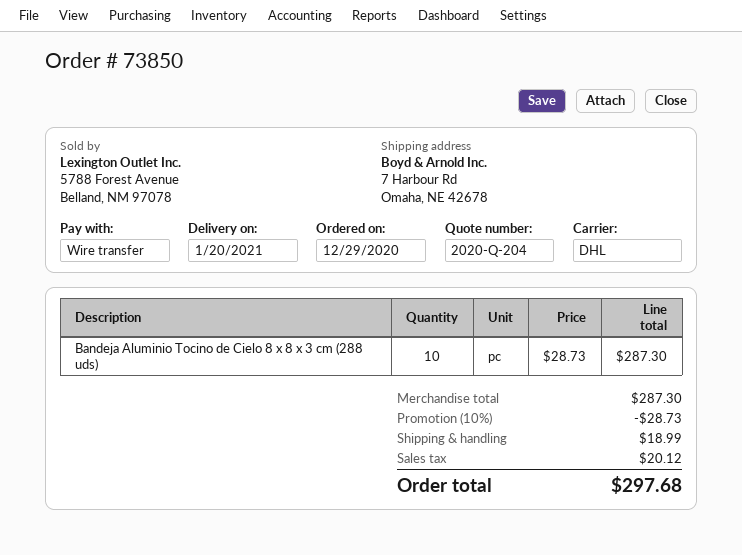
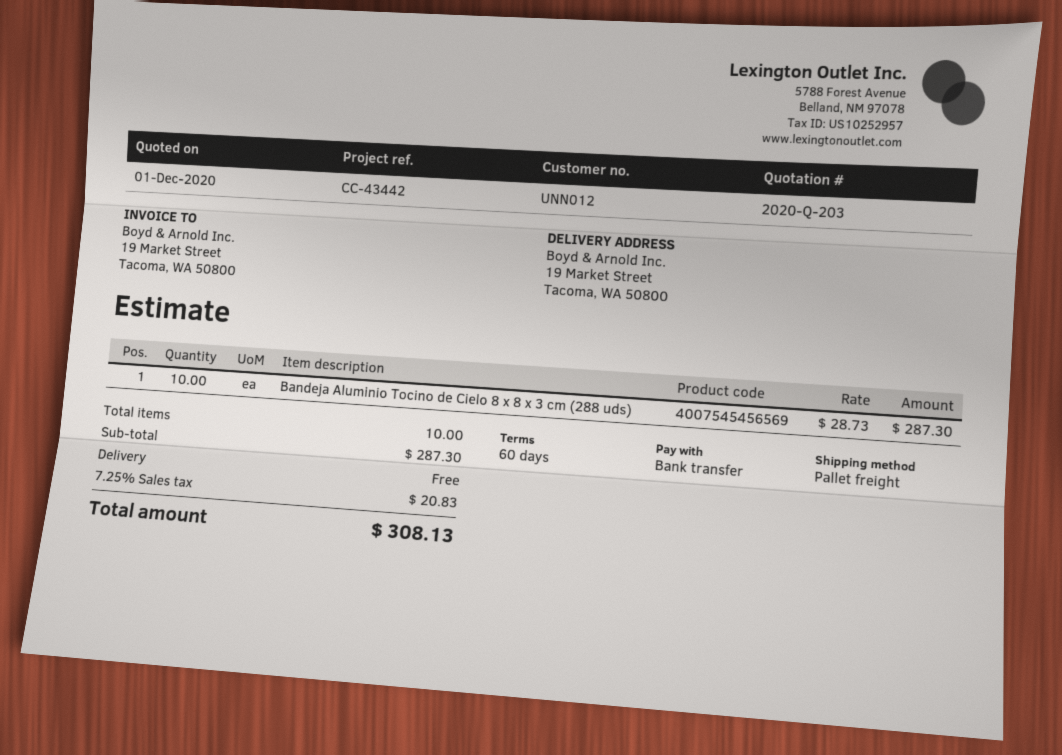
quote number: 2020-Q-204 -> 2020-Q-203
shipping method: DHL -> pallet freight
ship to: 7 Harbour Rd, Omaha, NE 42678 -> 19 Market Street, Tacoma, WA 50800
discount: 10% = 28.73 -> none
shipping: 18.99 -> 0.00
tax: 20.12 -> 20.83
total: 297.68 -> 308.13

